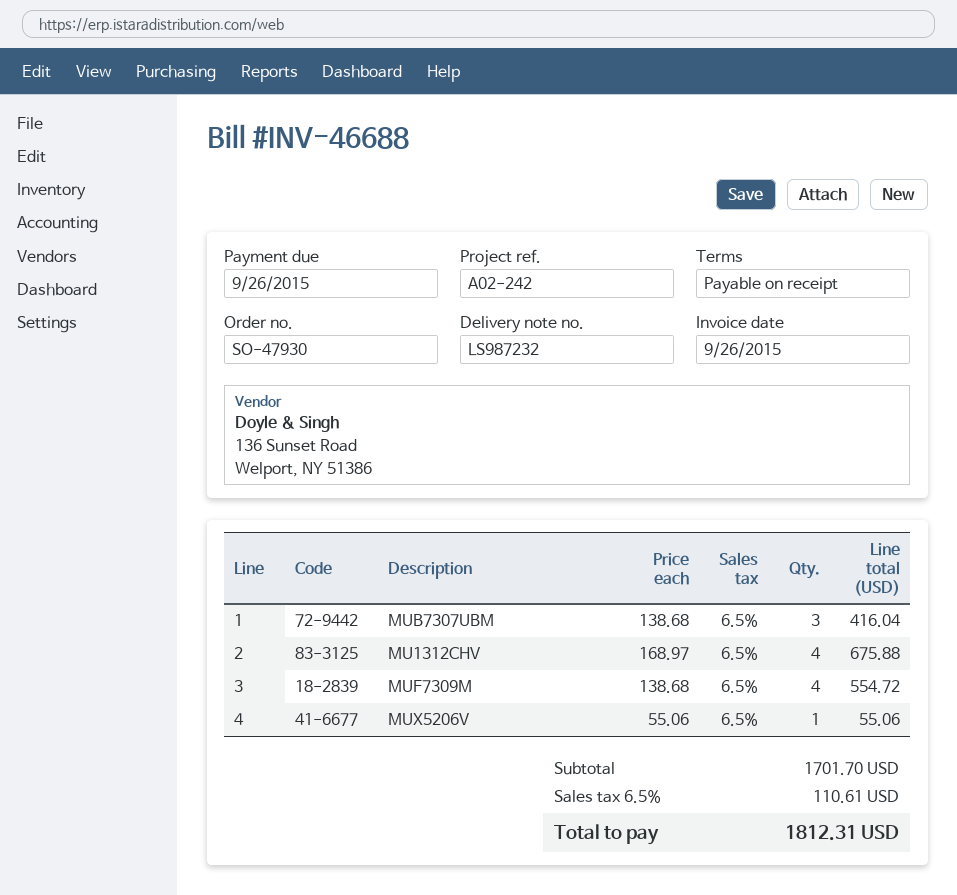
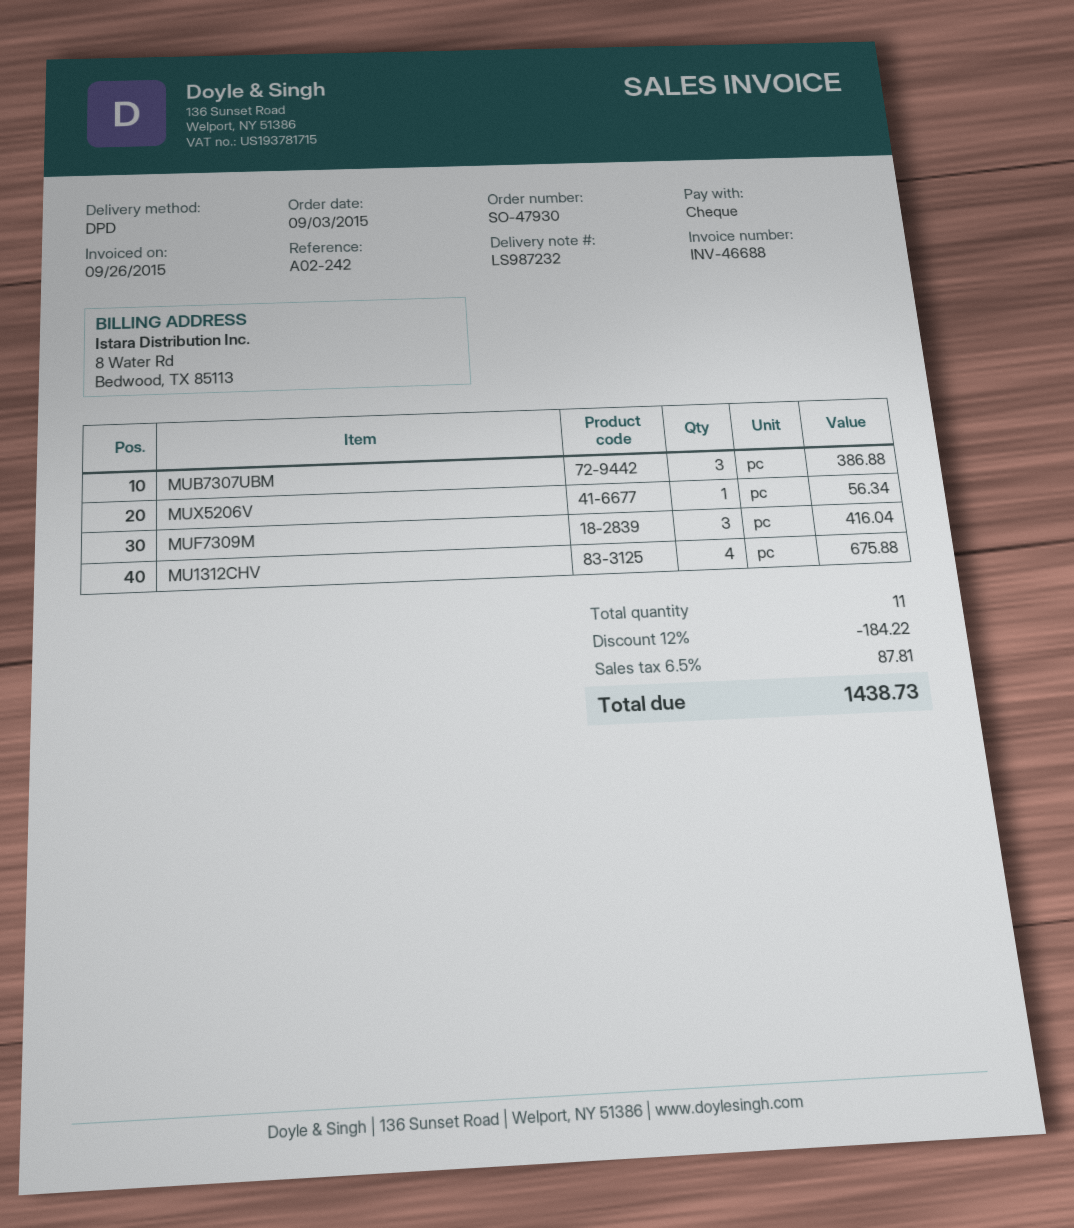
MUB7307UBM: 3 for 416.04 -> 3 for 386.88
MUF7309M: 4 for 554.72 -> 3 for 416.04
MUX5206V: 1 for 55.06 -> 1 for 56.34
discount: none -> 12% = 184.22
tax: 6.5% = 110.61 -> 6.5% = 87.81
total: 1812.31 -> 1438.73

